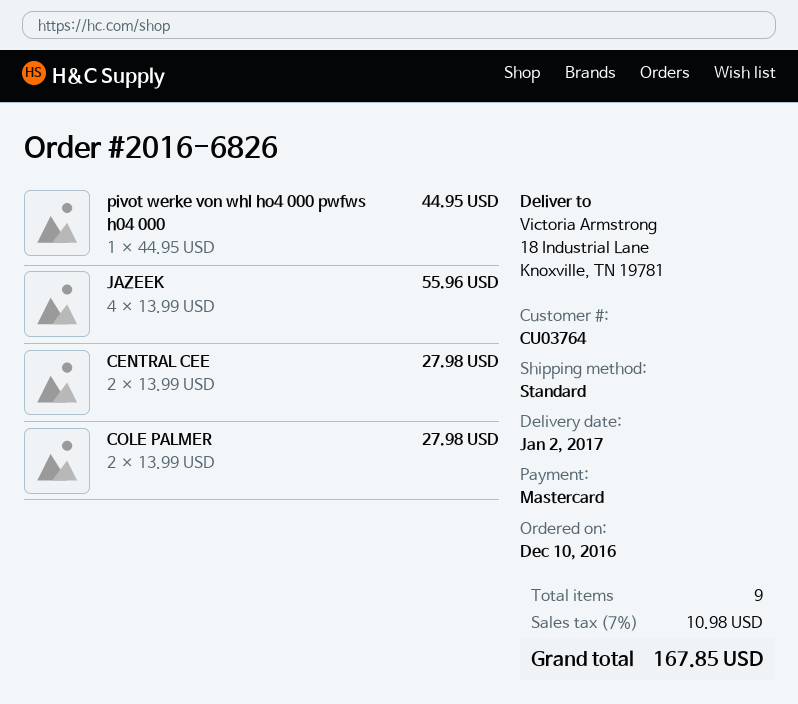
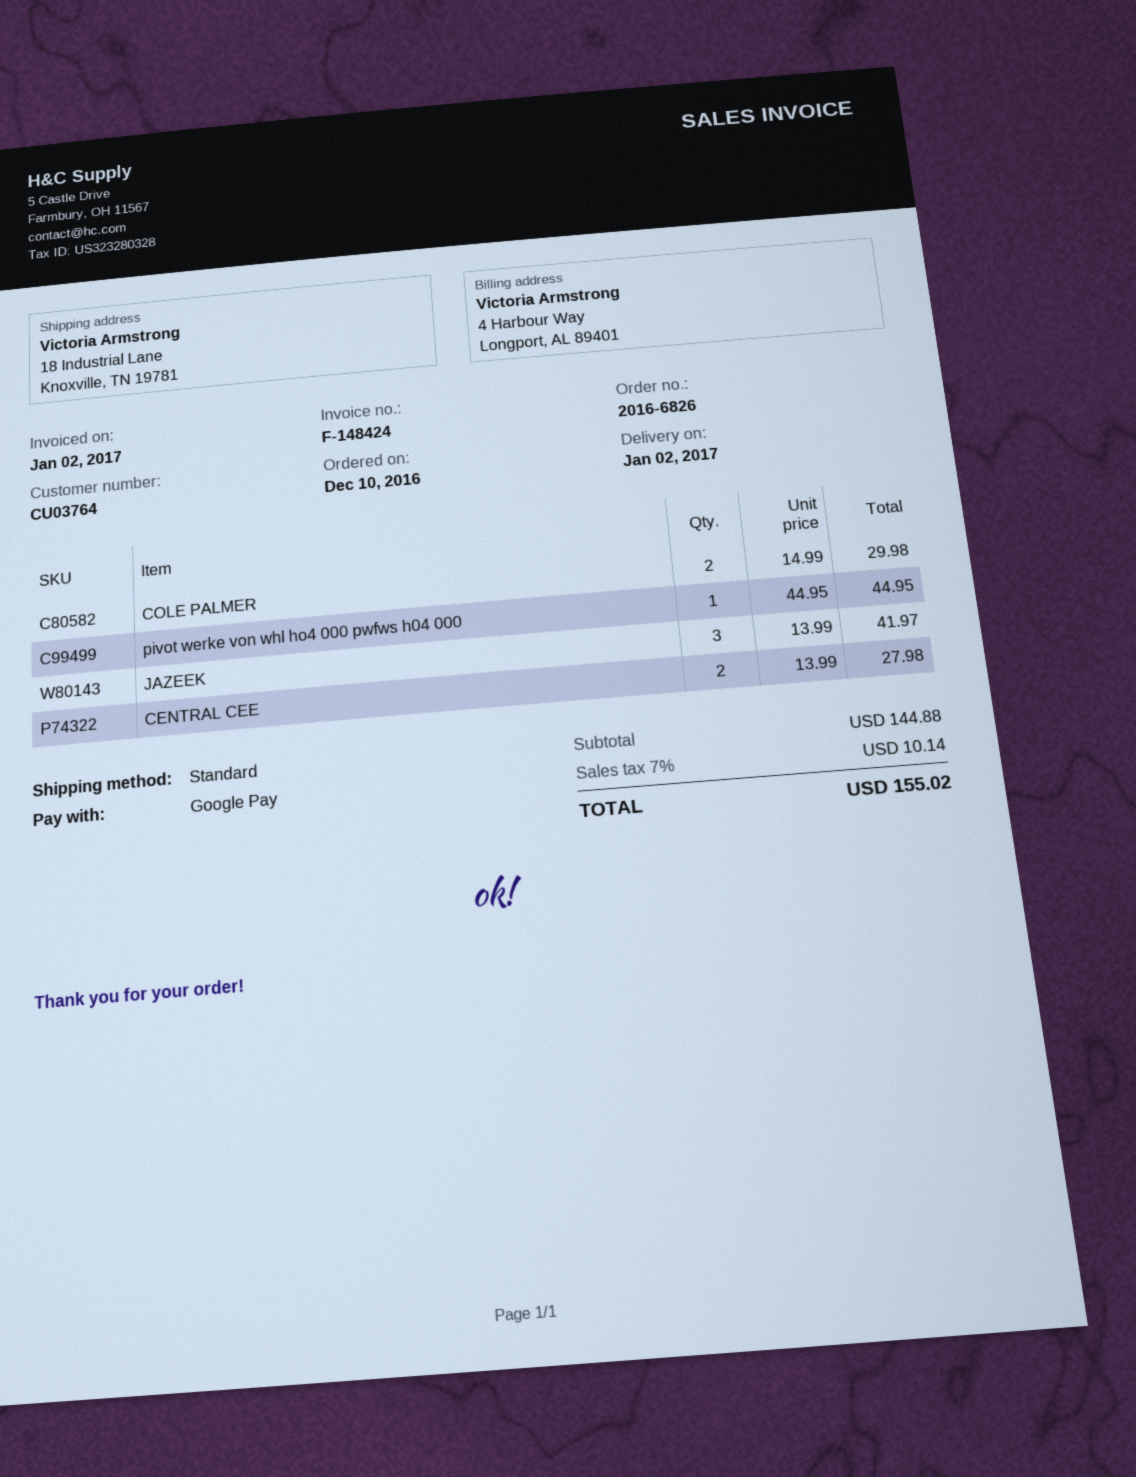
payment method: Mastercard -> Google Pay
JAZEEK: 4 x 13.99 = 55.96 -> 3 x 13.99 = 41.97
COLE PALMER: 2 x 13.99 = 27.98 -> 2 x 14.99 = 29.98
tax: 7% = 10.98 -> 7% = 10.14
total: 167.85 -> 155.02

